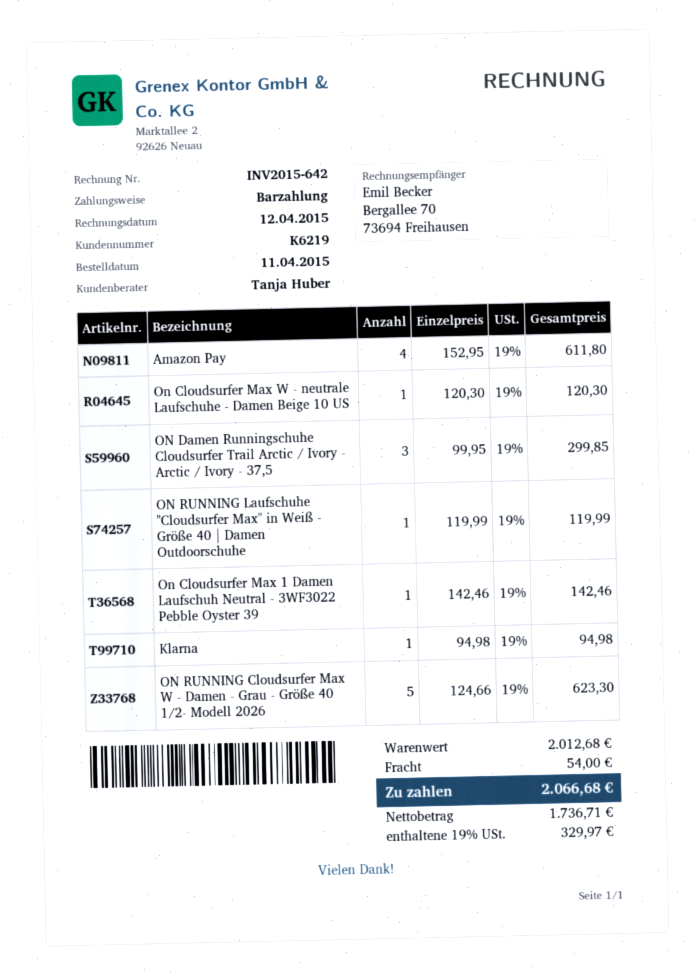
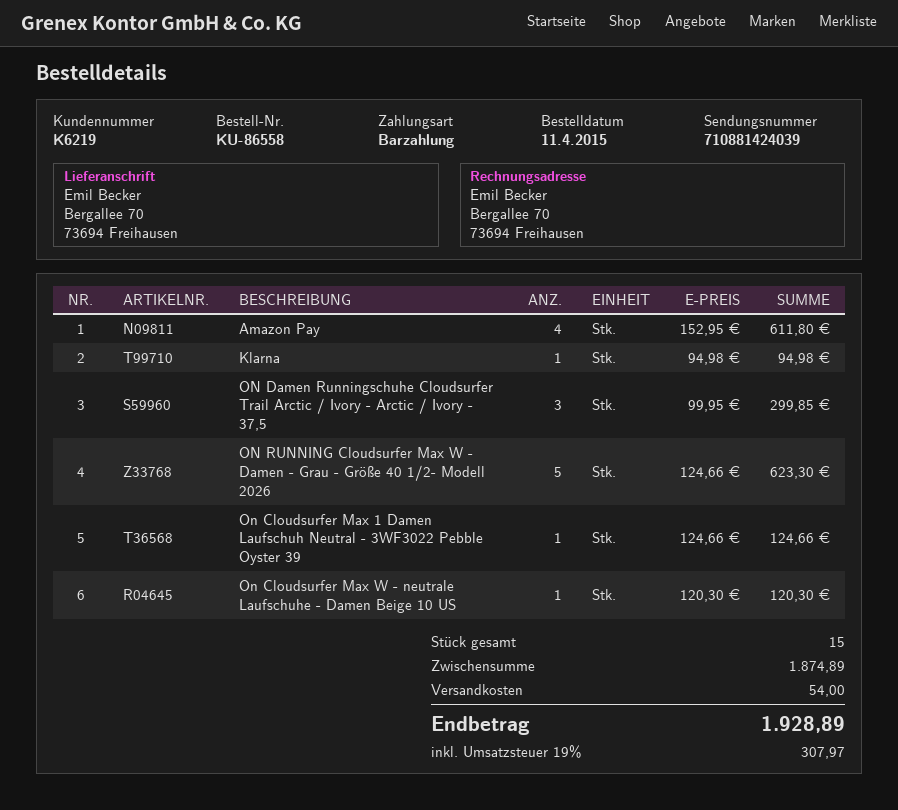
ON RUNNING Laufschuhe "Cloudsurfer Max" in Weiß - Größe 40 | Damen Outdoorschuhe: 1 x 119.99 = 119.99 -> none
On Cloudsurfer Max 1 Damen Laufschuh Neutral - 3WF3022 Pebble Oyster 39: 1 x 142.46 = 142.46 -> 1 x 124.66 = 124.66
subtotal: 2012.68 -> 1874.89
tax: 19% = 329.97 -> 19% = 307.97
total: 2066.68 -> 1928.89

